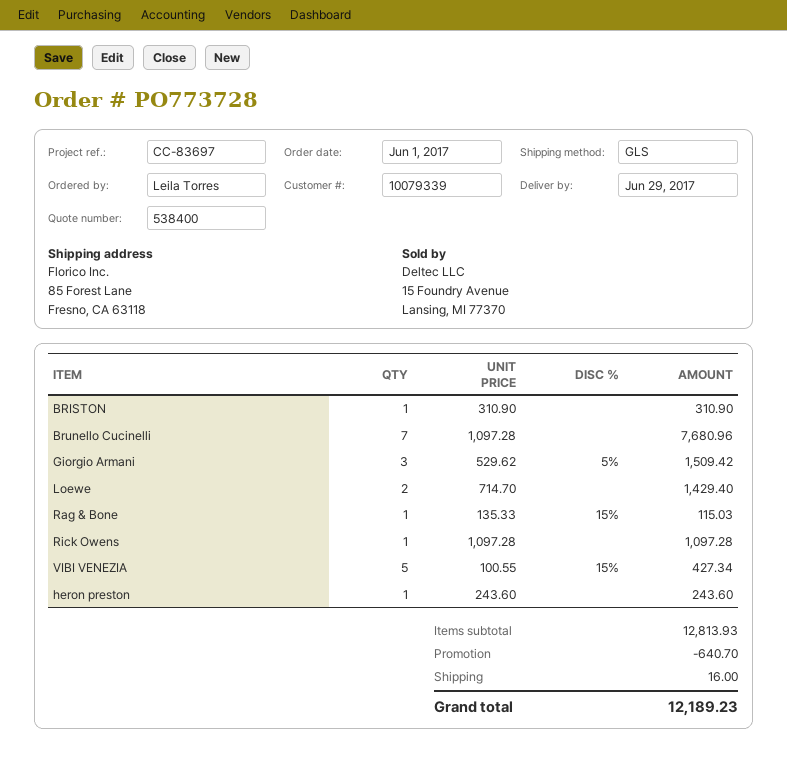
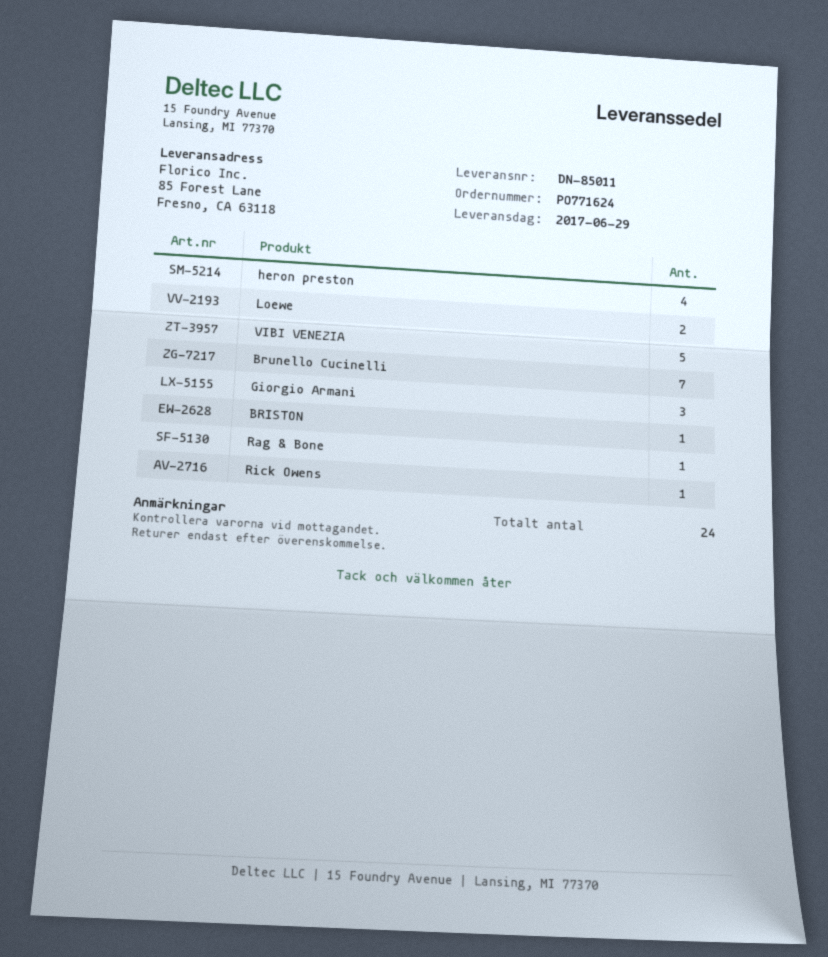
order number: PO773728 -> PO771624
heron preston: 1 -> 4

